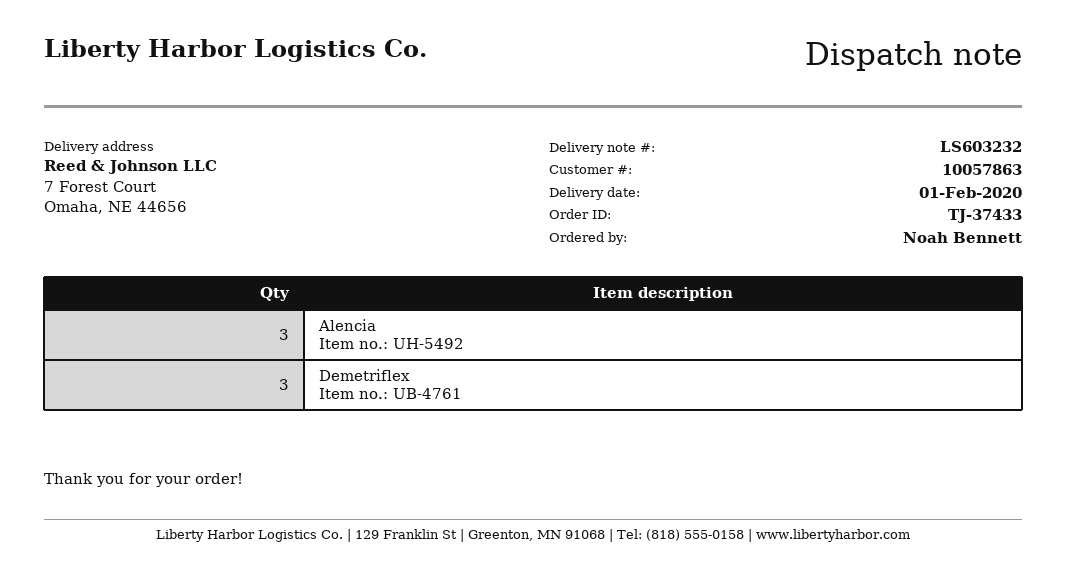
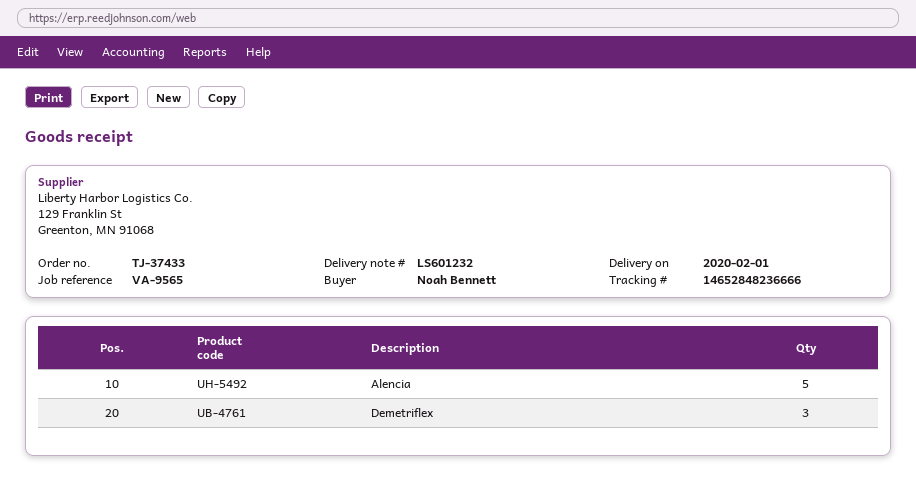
delivery note number: LS603232 -> LS601232
Alencia: 3 -> 5

